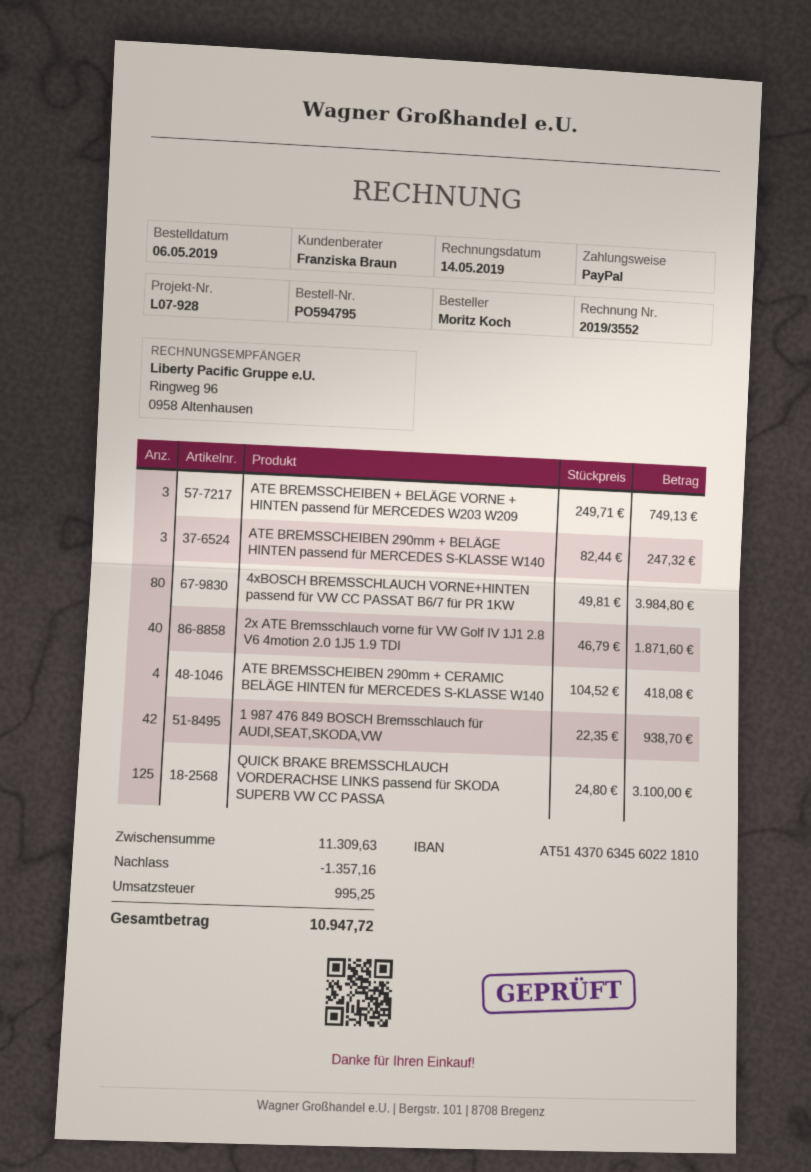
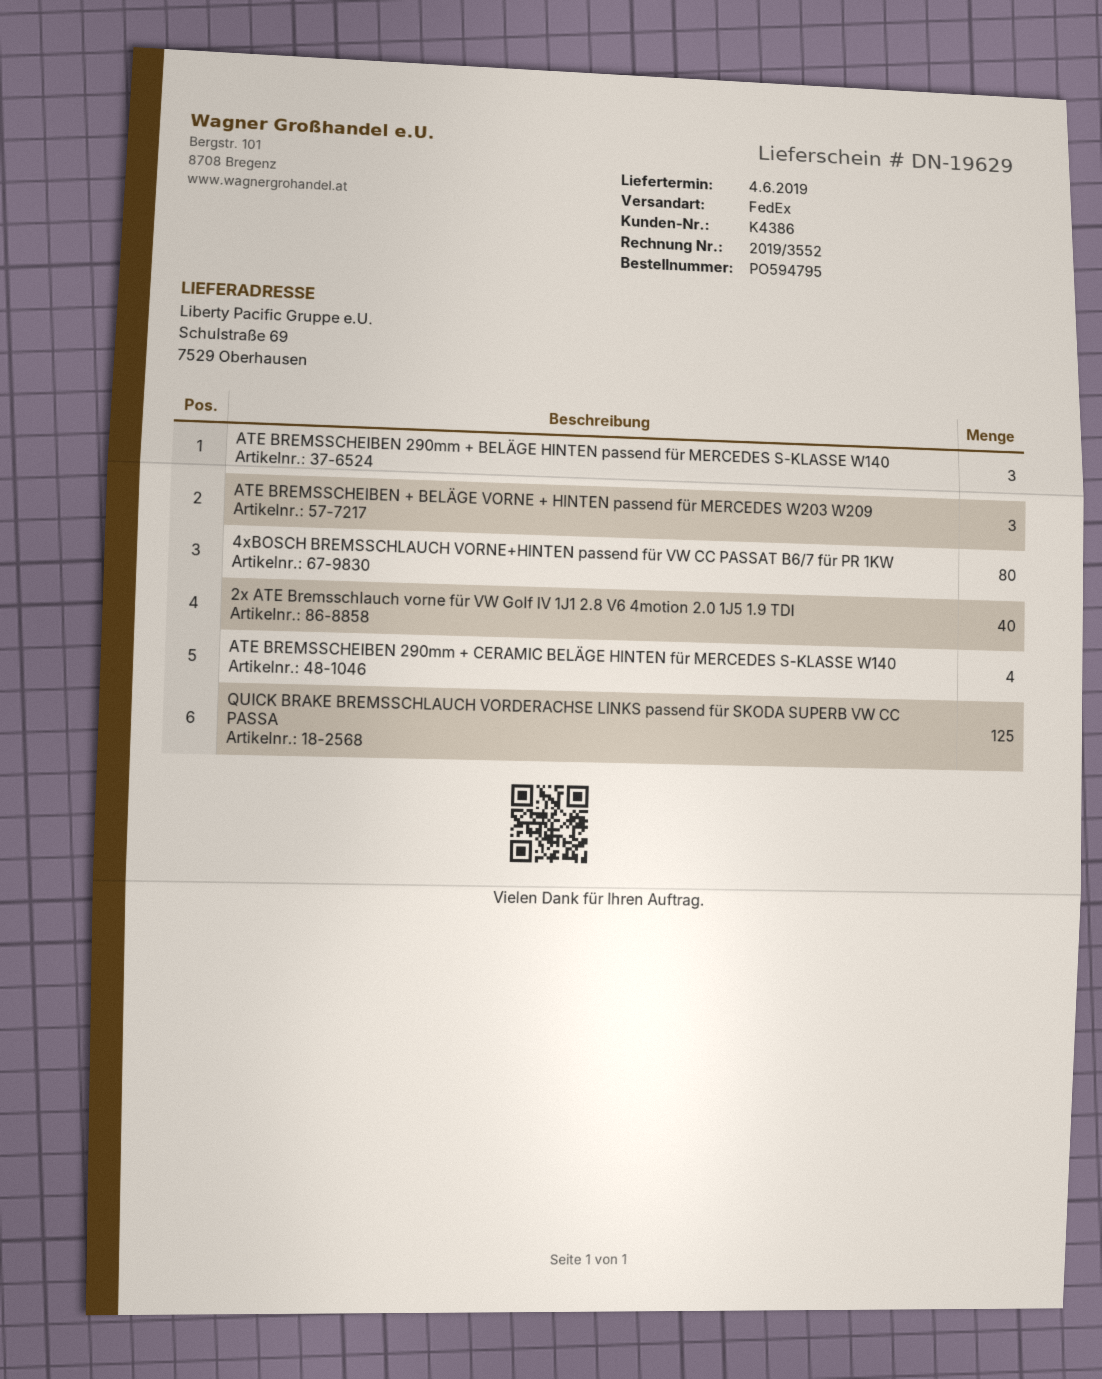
1 987 476 849 BOSCH Bremsschlauch für AUDI,SEAT,SKODA,VW: 42 -> none

